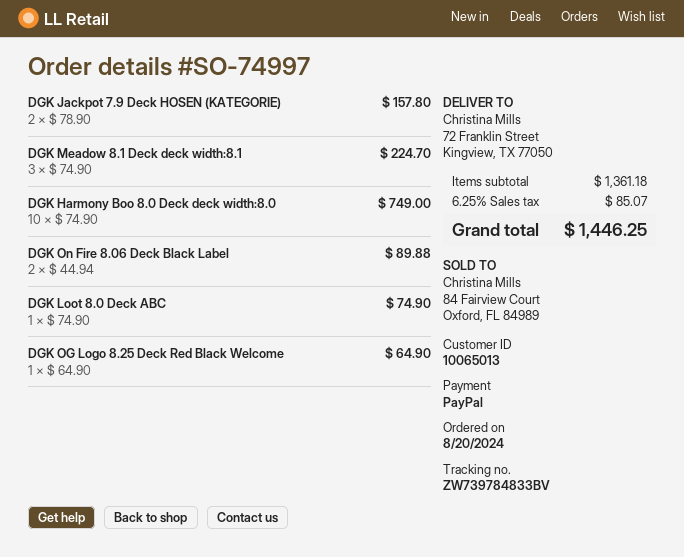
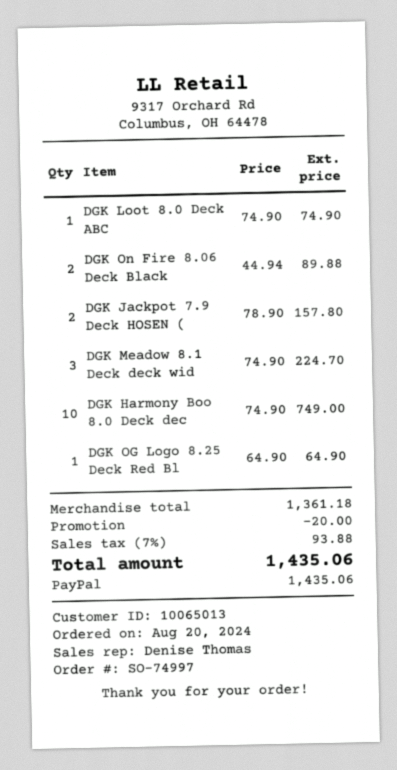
discount: none -> 20.00
tax: 6.25% = 85.07 -> 7% = 93.88
total: 1446.25 -> 1435.06

